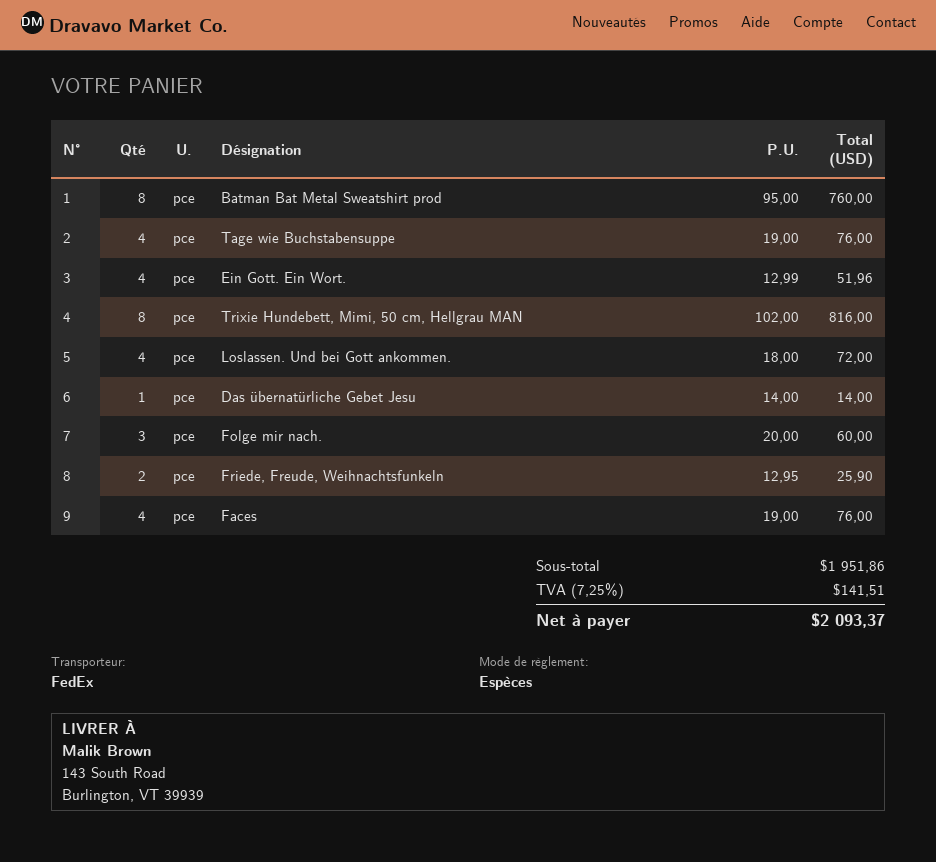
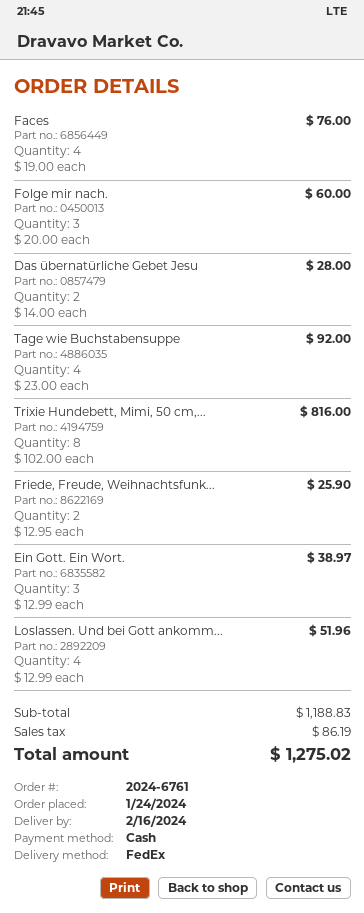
Batman Bat Metal Sweatshirt prod: 8 x 95.00 = 760.00 -> none
Tage wie Buchstabensuppe: 4 x 19.00 = 76.00 -> 4 x 23.00 = 92.00
Ein Gott. Ein Wort.: 4 x 12.99 = 51.96 -> 3 x 12.99 = 38.97
Loslassen. Und bei Gott ankommen.: 4 x 18.00 = 72.00 -> 4 x 12.99 = 51.96
Das übernatürliche Gebet Jesu: 1 x 14.00 = 14.00 -> 2 x 14.00 = 28.00
subtotal: 1951.86 -> 1188.83
tax: 141.51 -> 86.19
total: 2093.37 -> 1275.02

